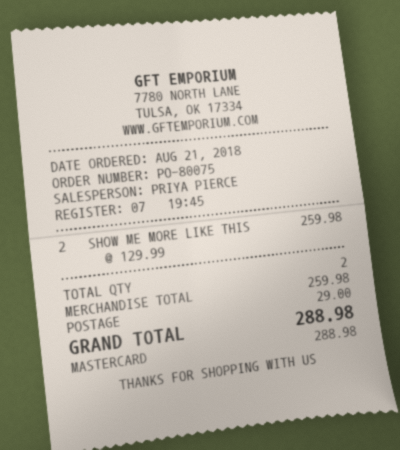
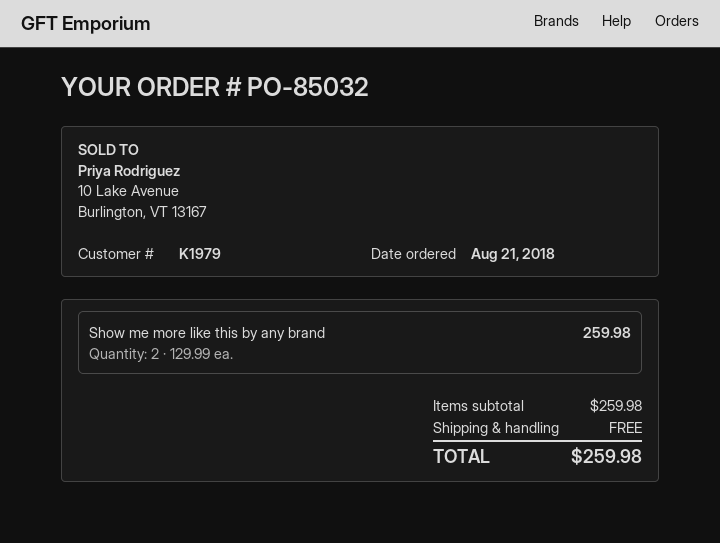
order number: PO-80075 -> PO-85032
shipping: 29.00 -> 0.00
total: 288.98 -> 259.98

